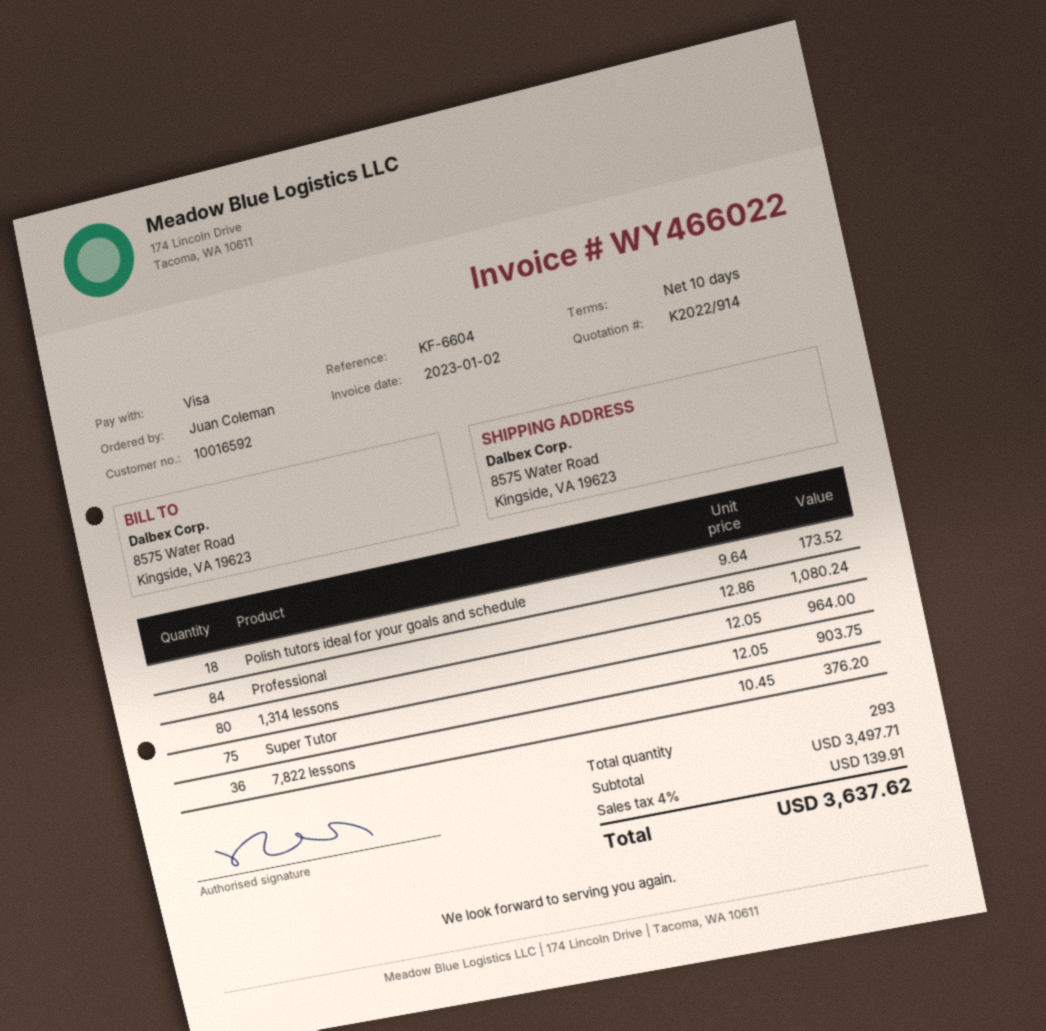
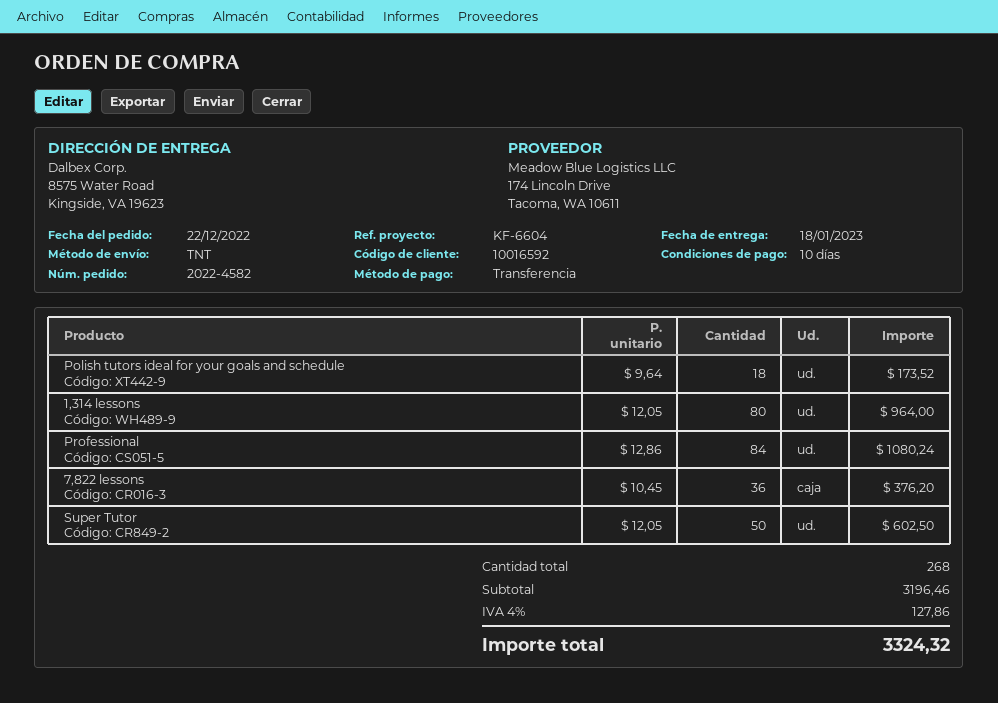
payment method: Visa -> bank transfer
Super Tutor: 75 x 12.05 = 903.75 -> 50 x 12.05 = 602.50
total quantity: 293 -> 268
subtotal: 3497.71 -> 3196.46
tax: 4% = 139.91 -> 4% = 127.86
total: 3637.62 -> 3324.32

